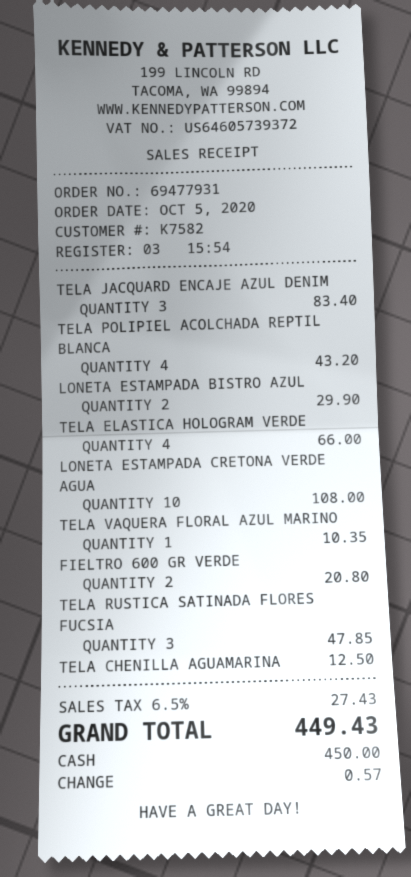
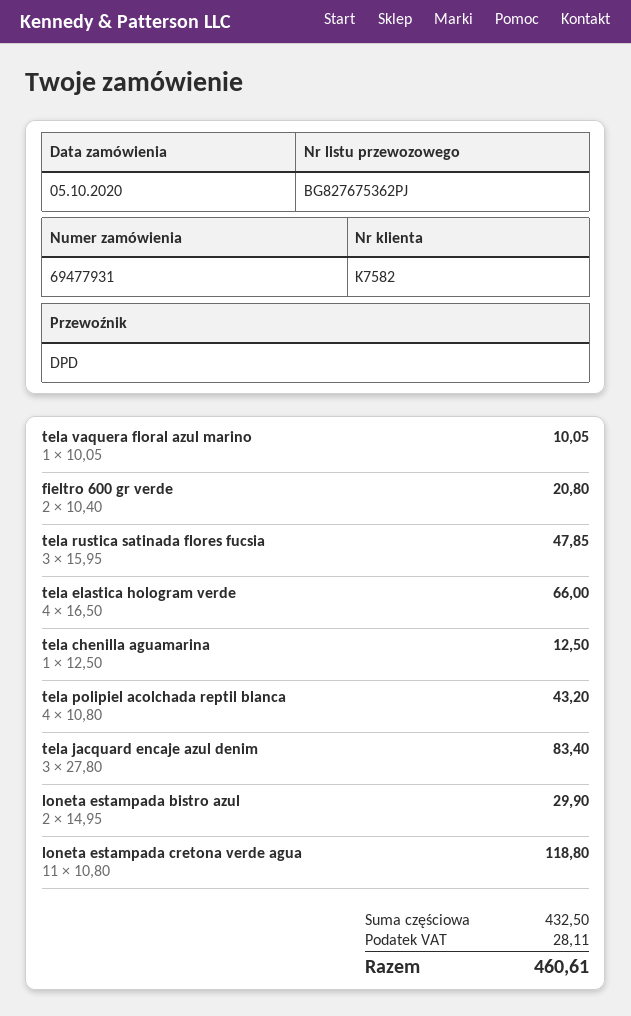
LONETA ESTAMPADA CRETONA VERDE AGUA: 10 for 108.00 -> 11 for 118.80
TELA VAQUERA FLORAL AZUL MARINO: 1 for 10.35 -> 1 for 10.05
tax: 27.43 -> 28.11
total: 449.43 -> 460.61

